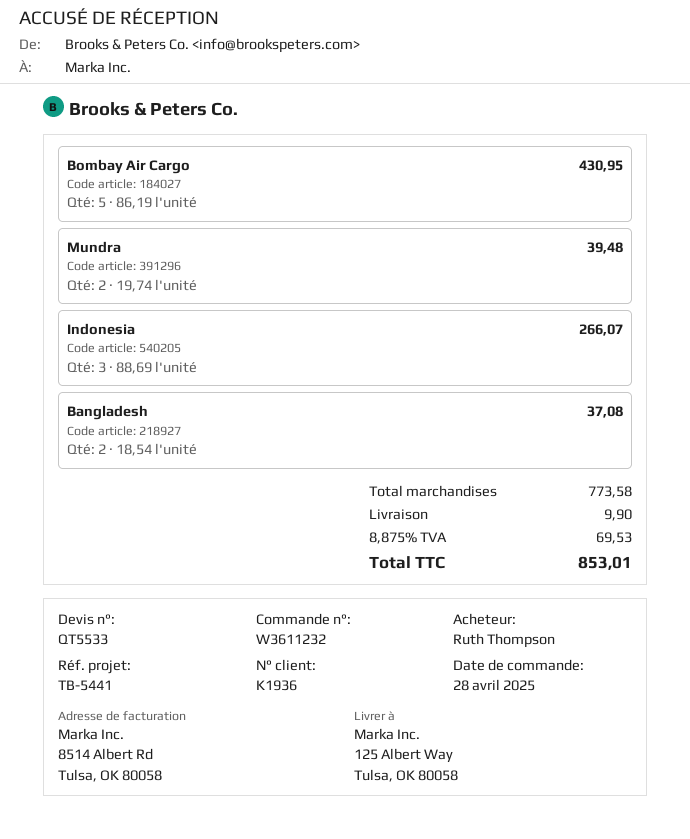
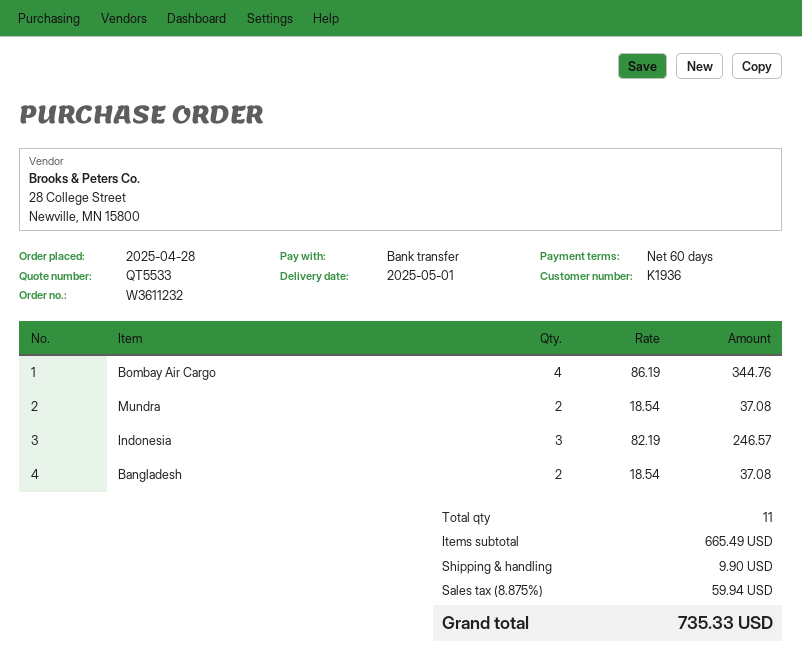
Bombay Air Cargo: 5 x 86.19 = 430.95 -> 4 x 86.19 = 344.76
Mundra: 2 x 19.74 = 39.48 -> 2 x 18.54 = 37.08
Indonesia: 3 x 88.69 = 266.07 -> 3 x 82.19 = 246.57
subtotal: 773.58 -> 665.49
tax: 8.875% = 69.53 -> 8.875% = 59.94
total: 853.01 -> 735.33

